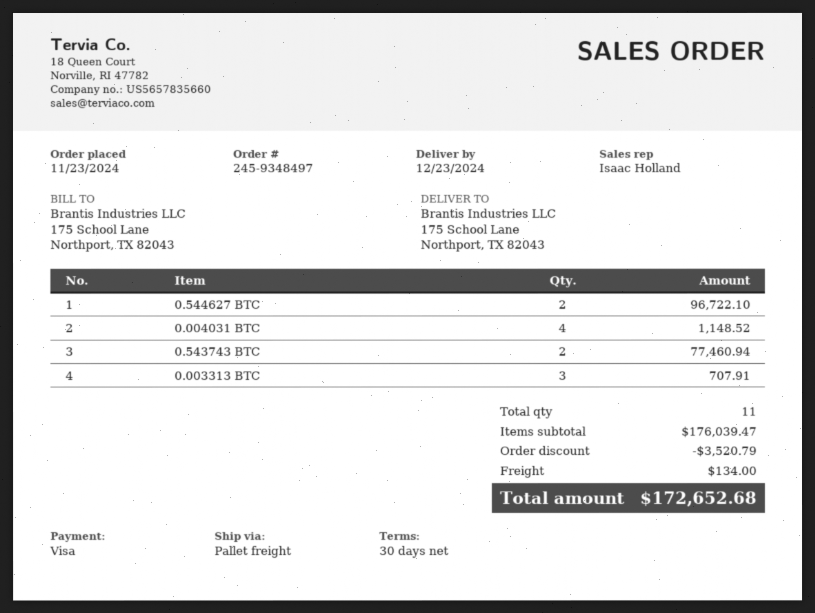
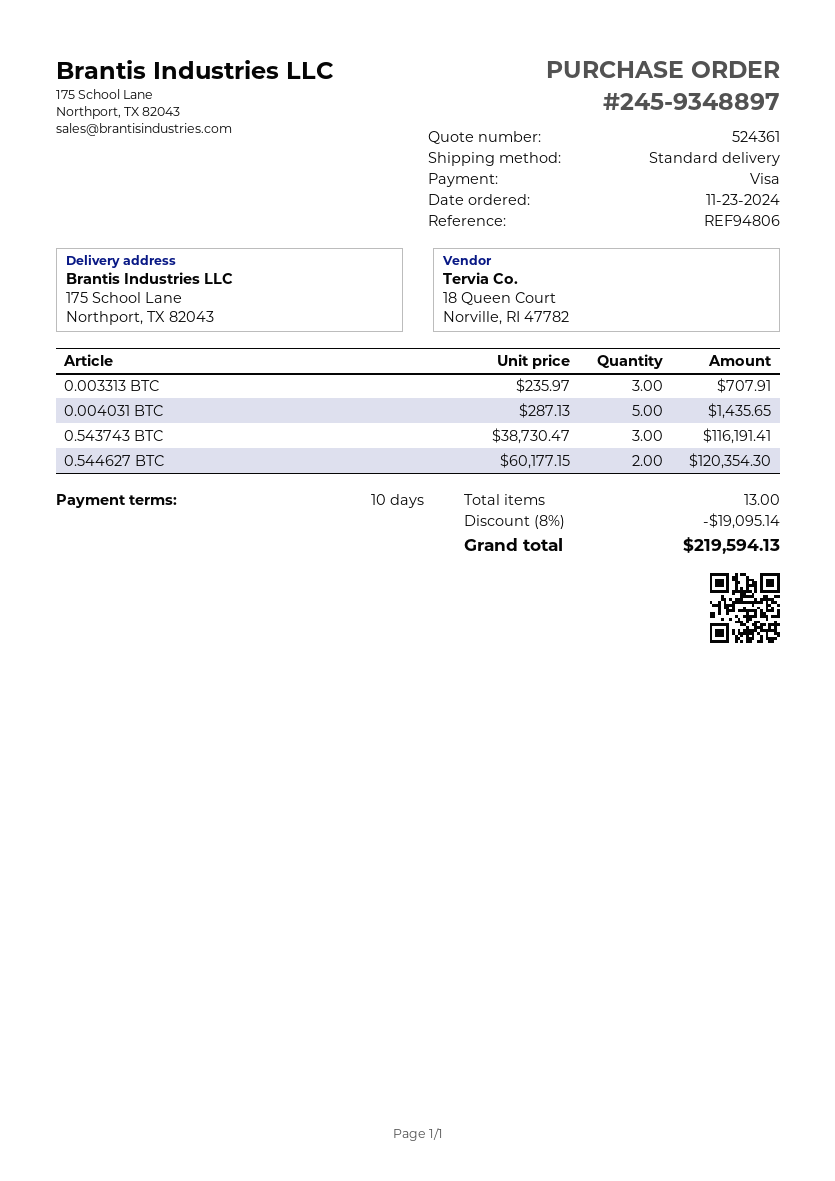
order number: 245-9348497 -> 245-9348897
payment terms: 30 days -> 10 days
shipping method: pallet freight -> standard
0.544627 BTC: 2 for 96722.10 -> 2 for 120354.30
0.004031 BTC: 4 for 1148.52 -> 5 for 1435.65
0.543743 BTC: 2 for 77460.94 -> 3 for 116191.41
total quantity: 11 -> 13
discount: 3520.79 -> 19095.14
shipping: 134.00 -> none
total: 172652.68 -> 219594.13

